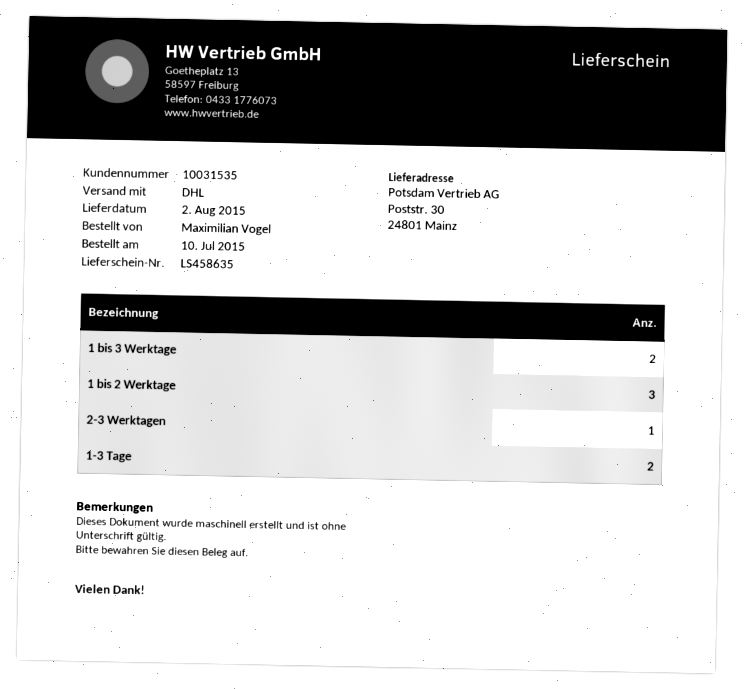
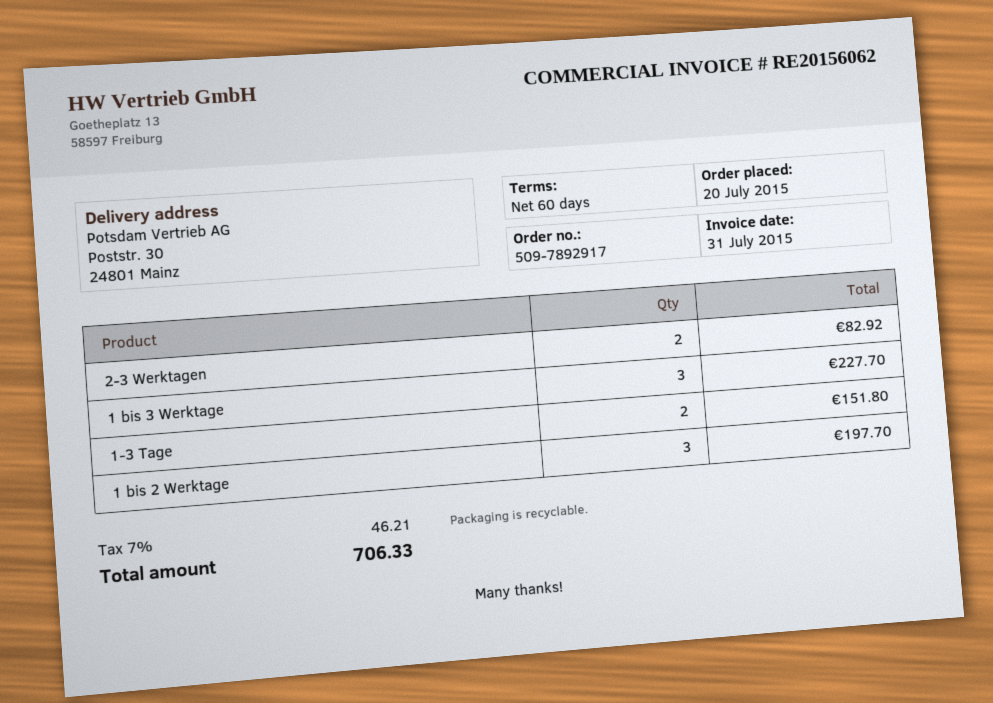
order date: 2015-07-10 -> 2015-07-20
1 bis 3 Werktage: 2 -> 3
2-3 Werktagen: 1 -> 2

